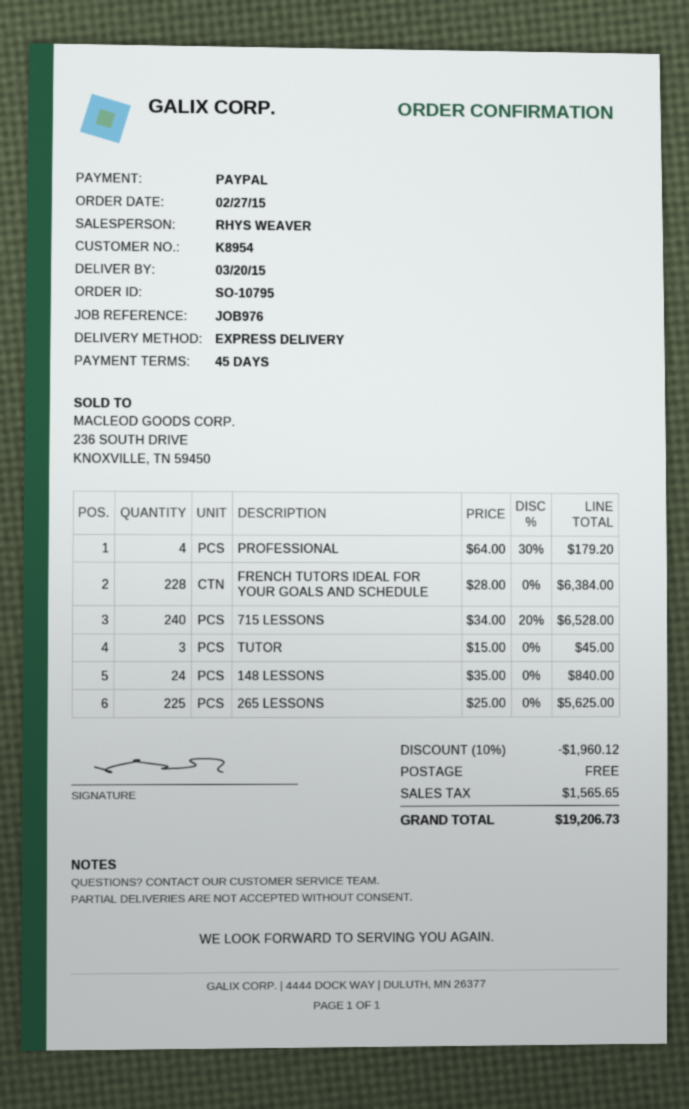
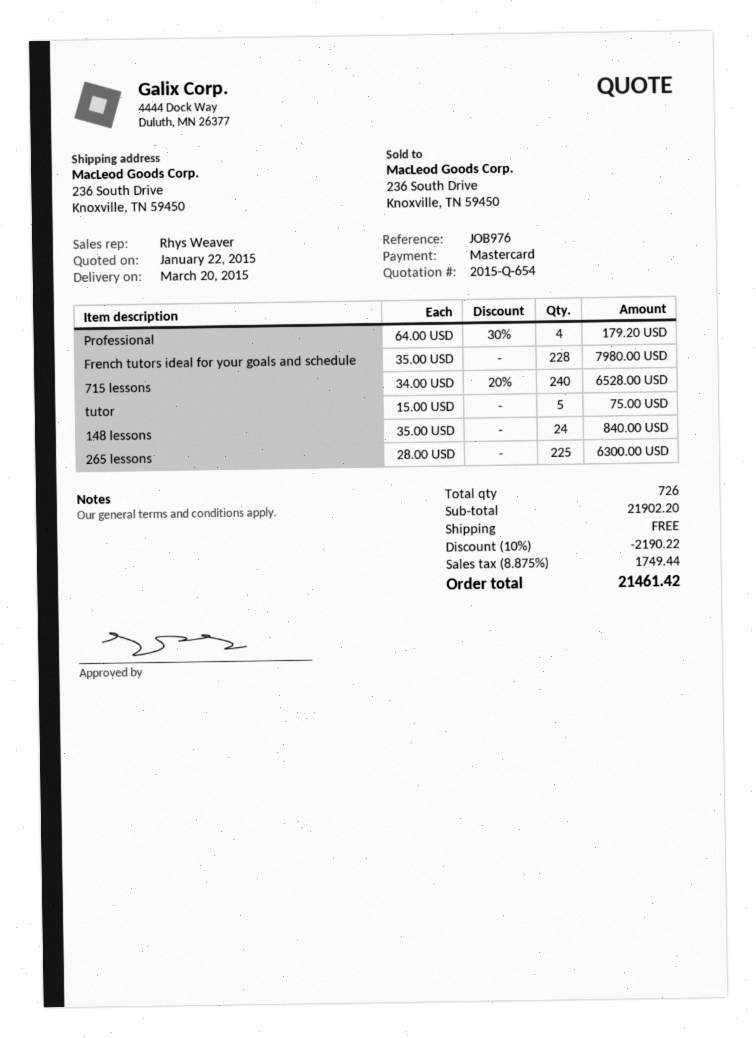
payment method: PayPal -> Mastercard
FRENCH TUTORS IDEAL FOR YOUR GOALS AND SCHEDULE: 228 x 28.00 = 6384.00 -> 228 x 35.00 = 7980.00
TUTOR: 3 x 15.00 = 45.00 -> 5 x 15.00 = 75.00
265 LESSONS: 225 x 25.00 = 5625.00 -> 225 x 28.00 = 6300.00
discount: 10% = 1960.12 -> 10% = 2190.22
tax: 1565.65 -> 1749.44
total: 19206.73 -> 21461.42

